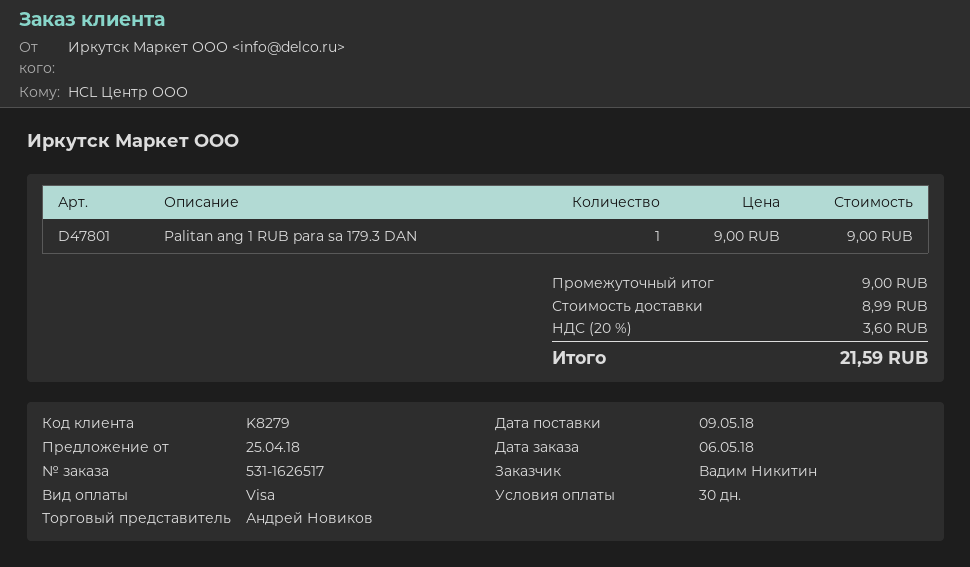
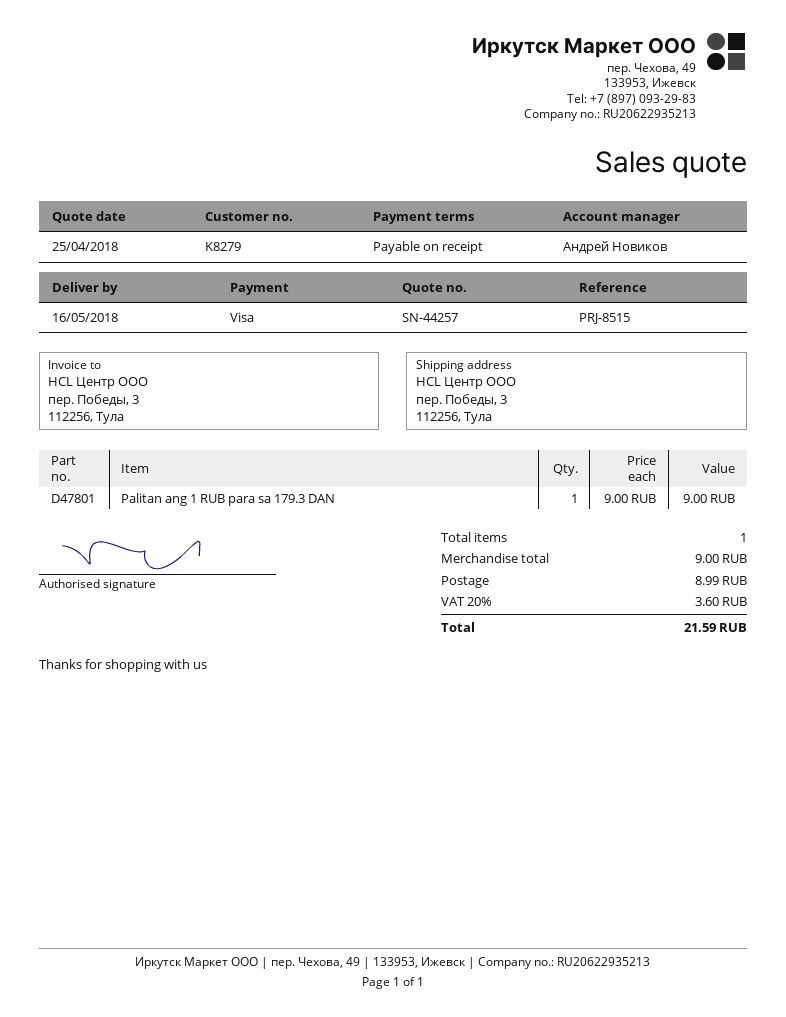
delivery date: 2018-05-09 -> 2018-05-16
payment terms: 30 days -> on receipt

